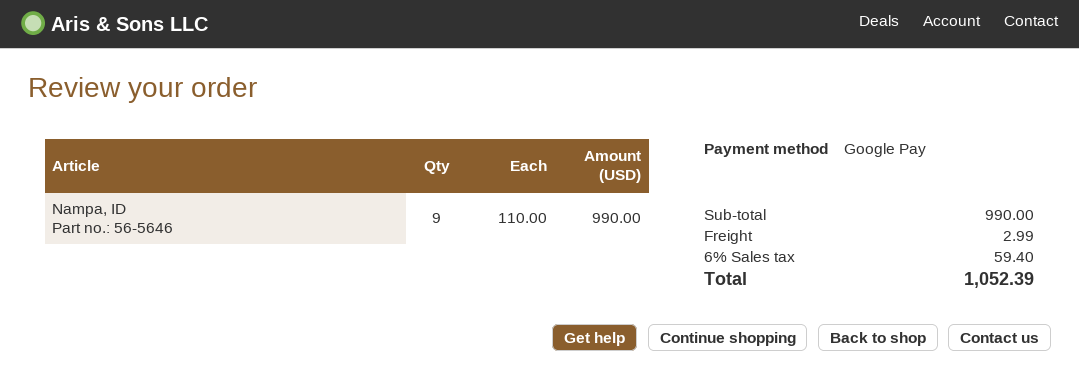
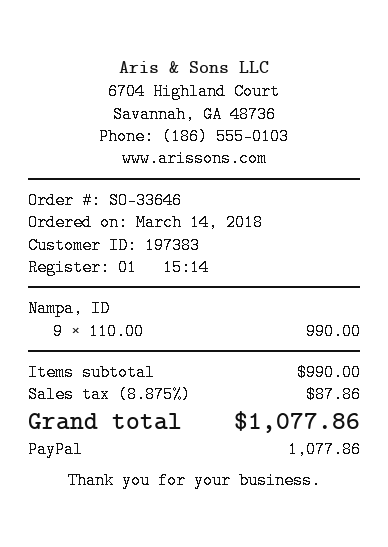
payment method: Google Pay -> PayPal
shipping: 2.99 -> none
tax: 6% = 59.40 -> 8.875% = 87.86
total: 1052.39 -> 1077.86

